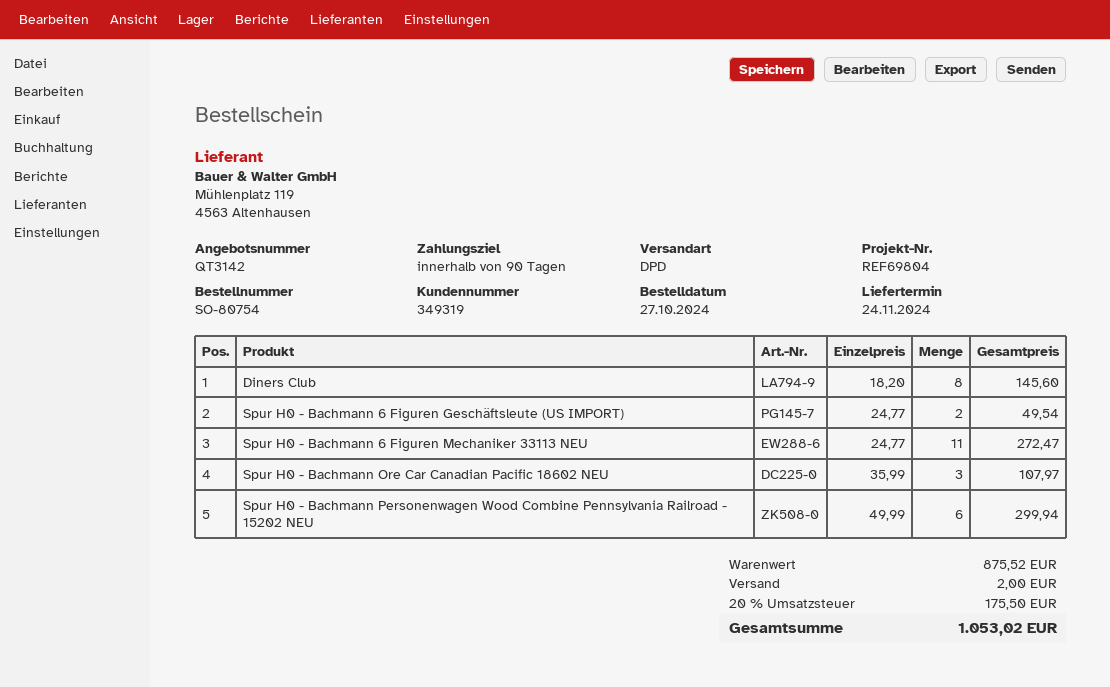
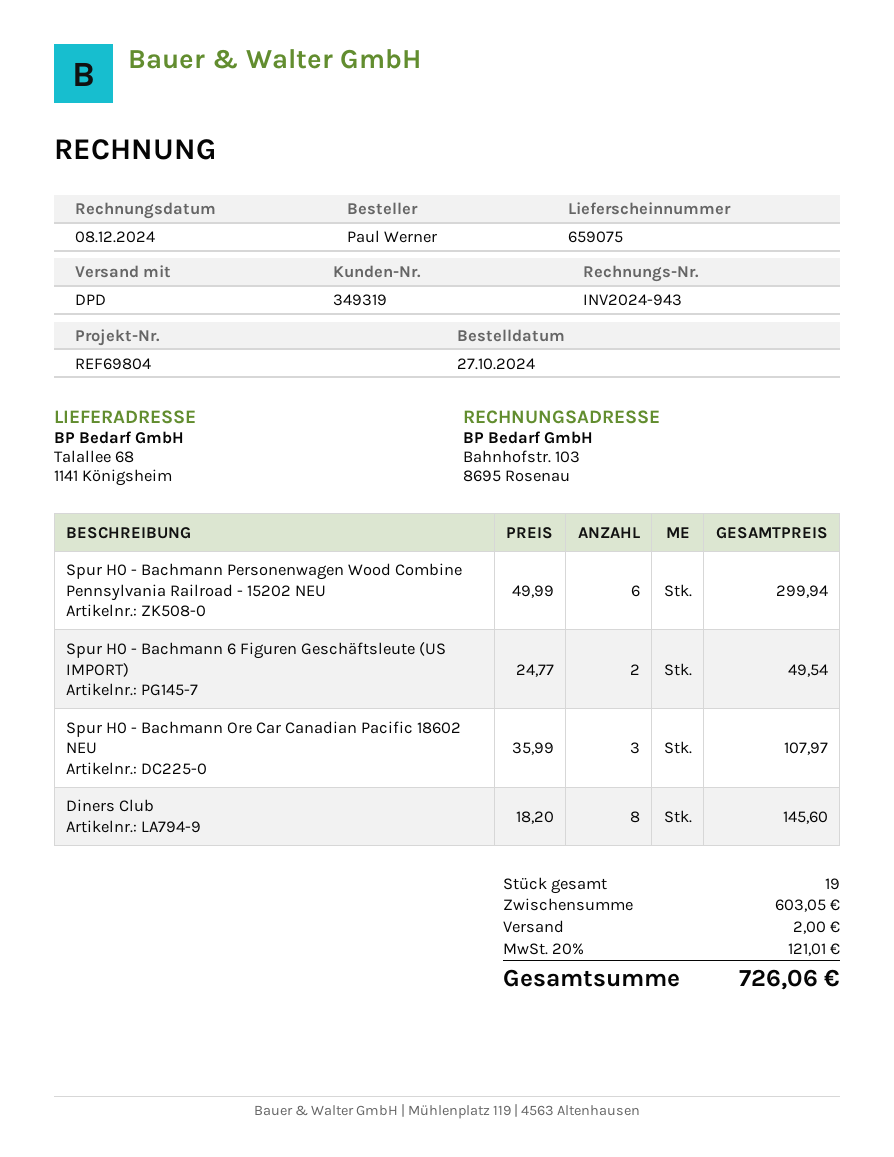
Spur H0 - Bachmann 6 Figuren Mechaniker 33113 NEU: 11 x 24.77 = 272.47 -> none
subtotal: 875.52 -> 603.05
tax: 20% = 175.50 -> 20% = 121.01
total: 1053.02 -> 726.06

